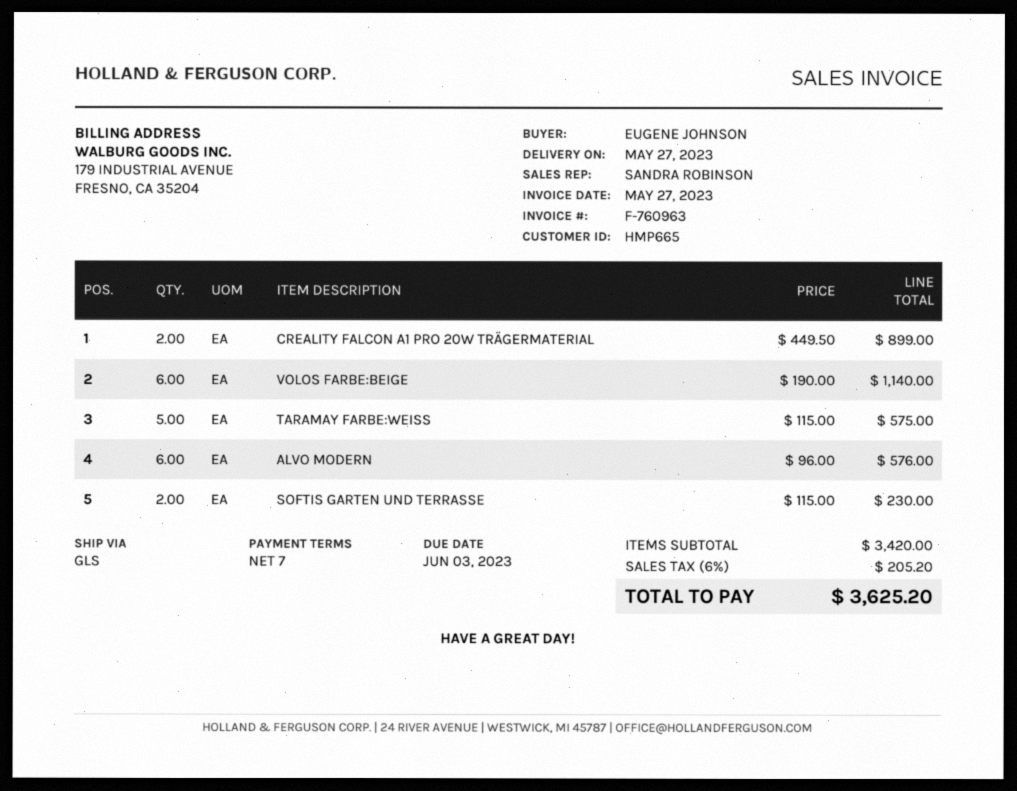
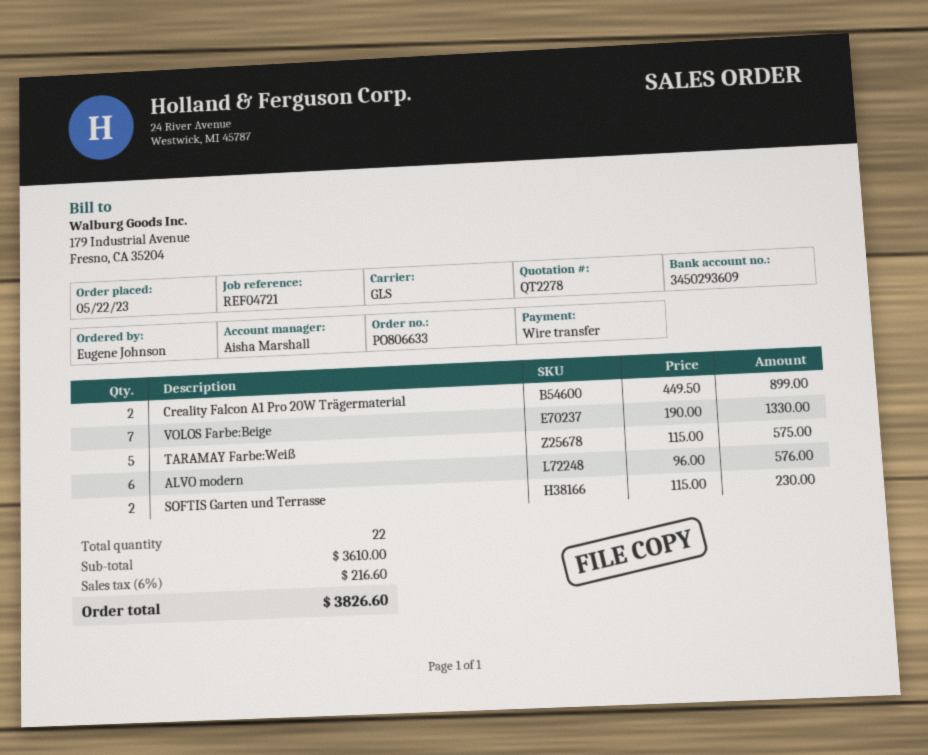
sales rep: SANDRA ROBINSON -> Aisha Marshall
VOLOS FARBE:BEIGE: 6 x 190.00 = 1140.00 -> 7 x 190.00 = 1330.00
subtotal: 3420.00 -> 3610.00
tax: 6% = 205.20 -> 6% = 216.60
total: 3625.20 -> 3826.60

